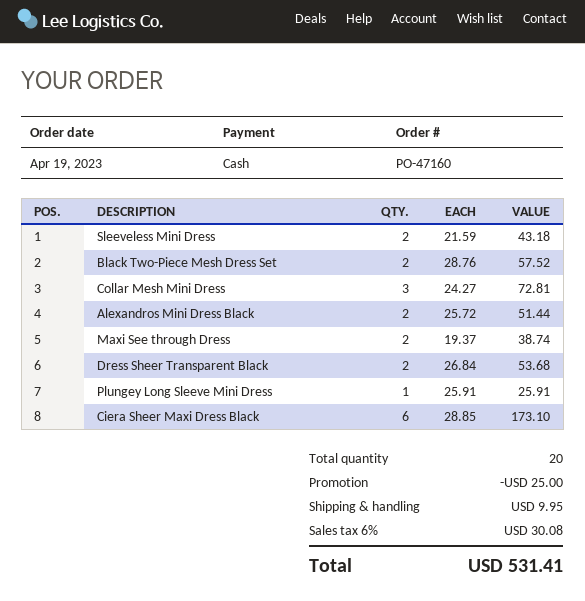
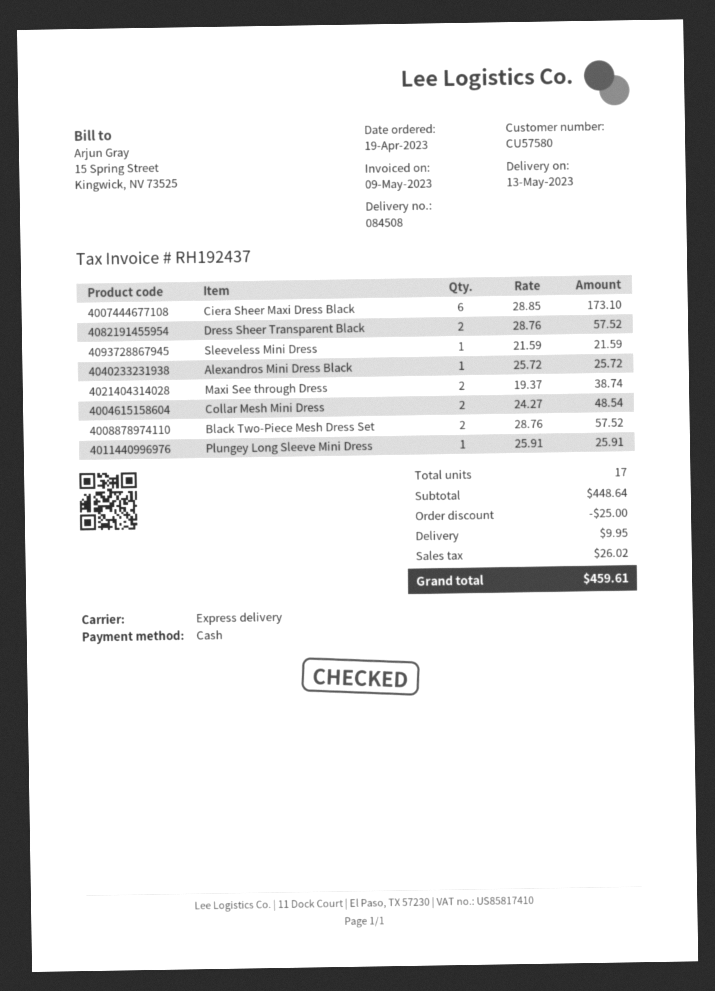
Sleeveless Mini Dress: 2 x 21.59 = 43.18 -> 1 x 21.59 = 21.59
Collar Mesh Mini Dress: 3 x 24.27 = 72.81 -> 2 x 24.27 = 48.54
Alexandros Mini Dress Black: 2 x 25.72 = 51.44 -> 1 x 25.72 = 25.72
Dress Sheer Transparent Black: 2 x 26.84 = 53.68 -> 2 x 28.76 = 57.52
total quantity: 20 -> 17
tax: 30.08 -> 26.02
total: 531.41 -> 459.61

